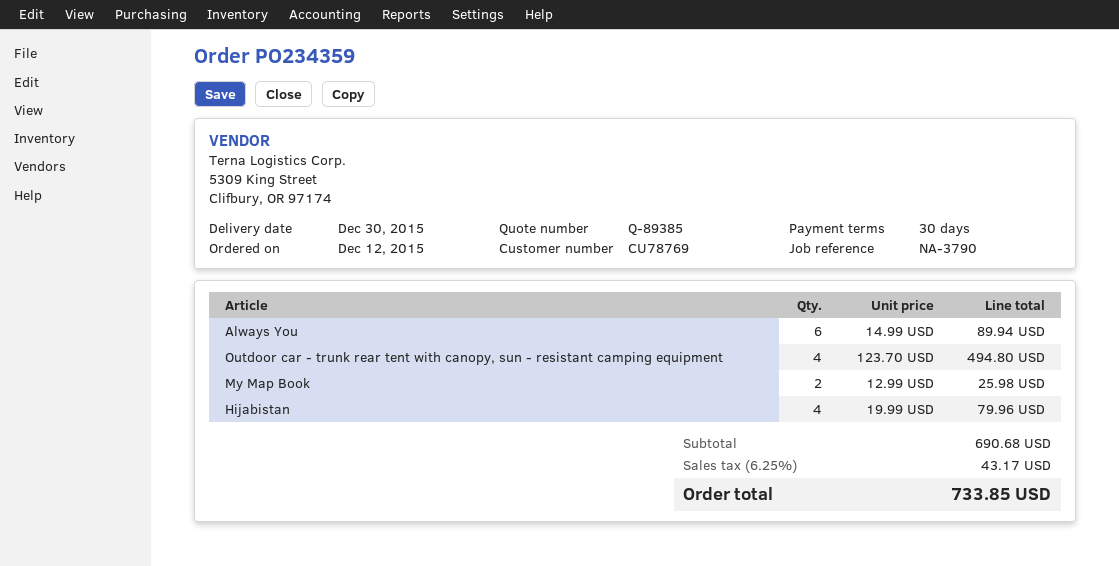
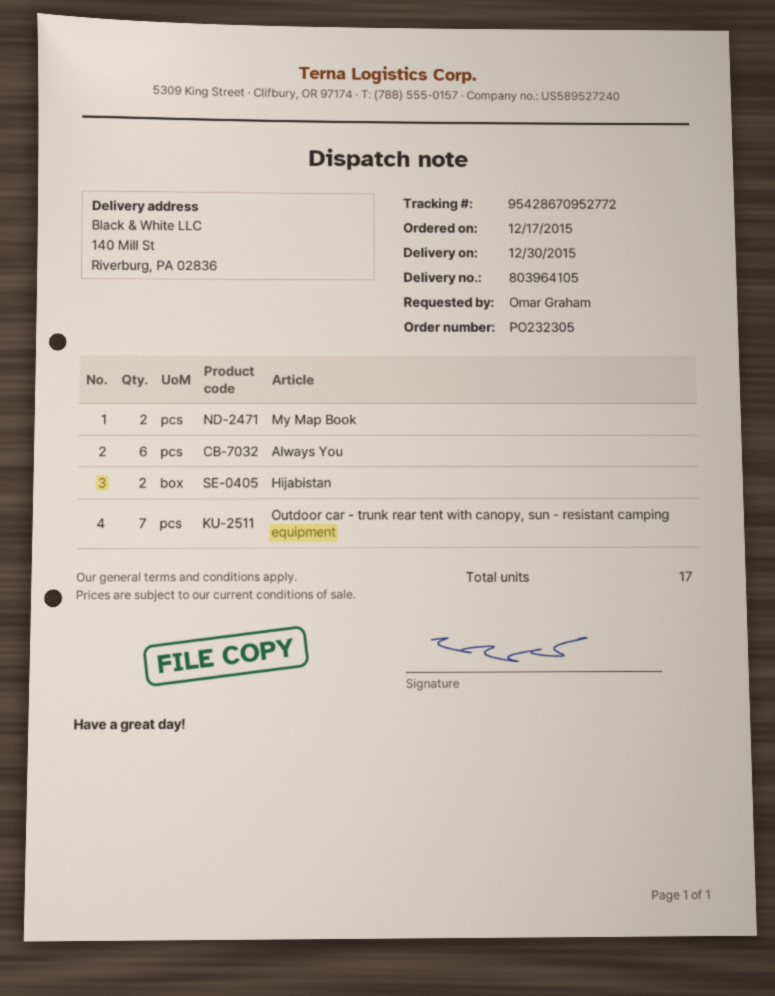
order number: PO234359 -> PO232305
order date: 2015-12-12 -> 2015-12-17
Outdoor car - trunk rear tent with canopy, sun - resistant camping equipment: 4 -> 7
Hijabistan: 4 -> 2

